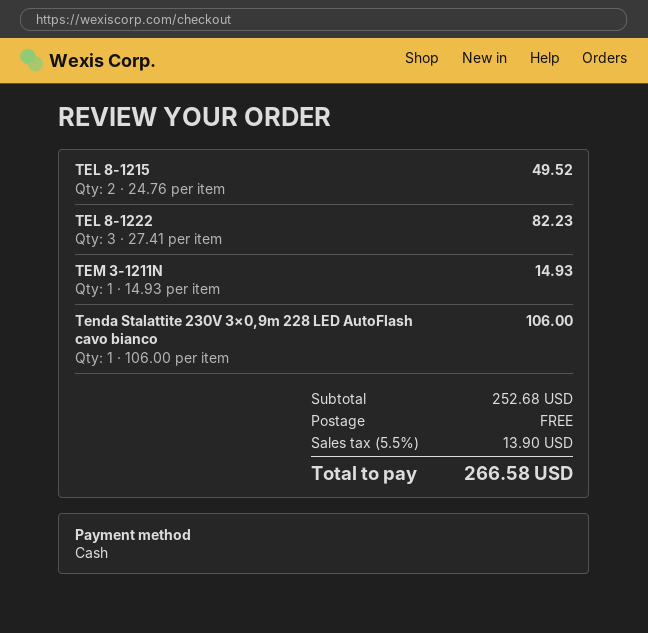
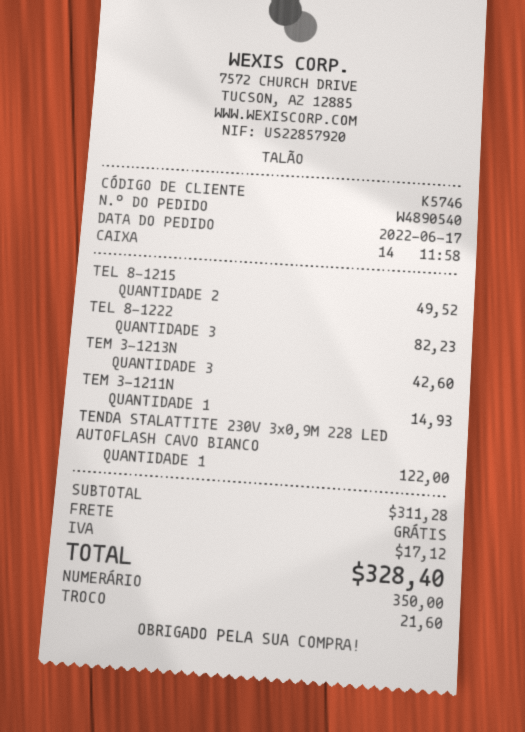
Tenda Stalattite 230V 3×0,9m 228 LED AutoFlash cavo bianco: 1 for 106.00 -> 1 for 122.00
TEM 3-1213N: none -> 3 for 42.60
subtotal: 252.68 -> 311.28
tax: 13.90 -> 17.12
total: 266.58 -> 328.40

